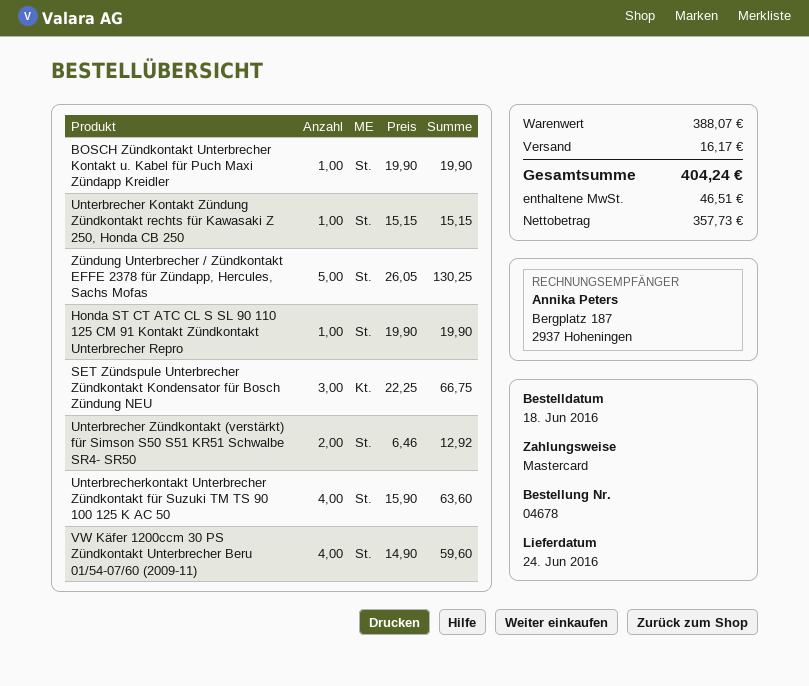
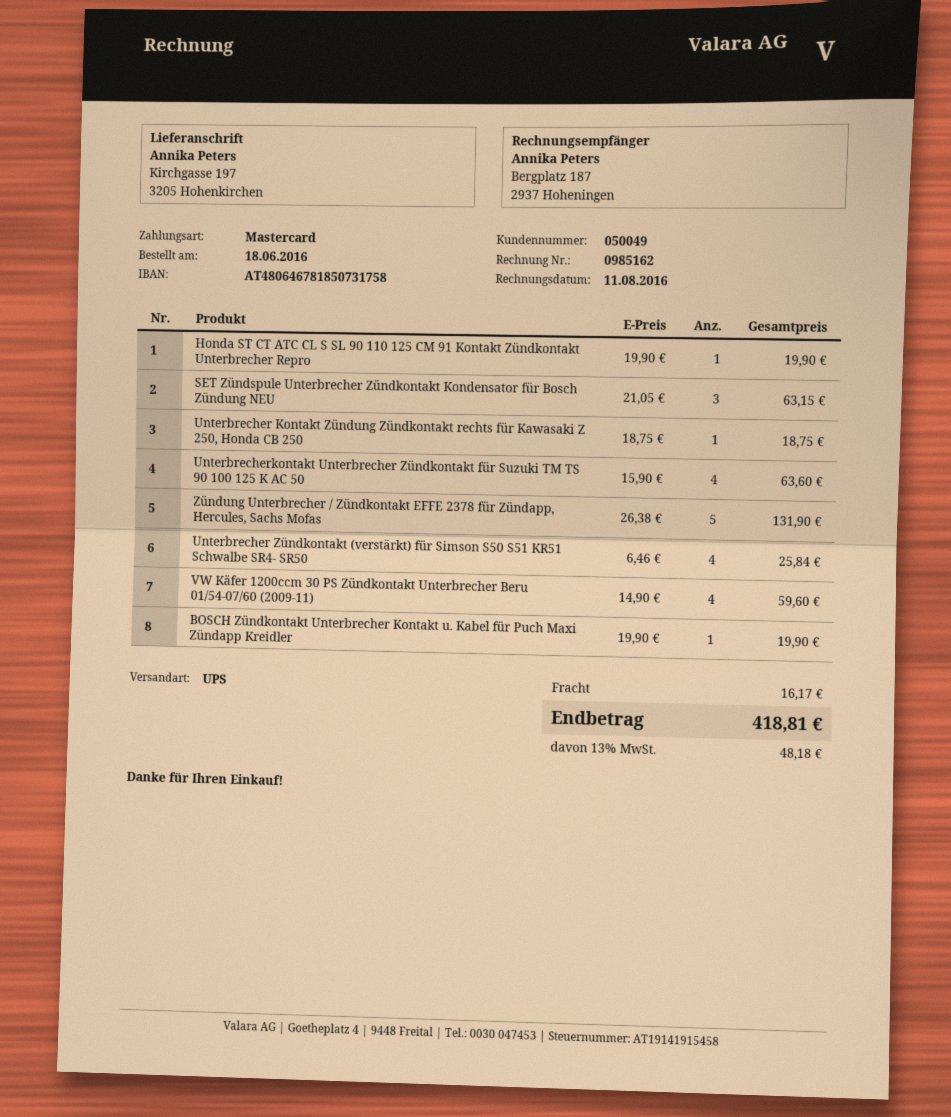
Unterbrecher Kontakt Zündung Zündkontakt rechts für Kawasaki Z 250, Honda CB 250: 1 x 15.15 = 15.15 -> 1 x 18.75 = 18.75
Zündung Unterbrecher / Zündkontakt EFFE 2378 für Zündapp, Hercules, Sachs Mofas: 5 x 26.05 = 130.25 -> 5 x 26.38 = 131.90
SET Zündspule Unterbrecher Zündkontakt Kondensator für Bosch Zündung NEU: 3 x 22.25 = 66.75 -> 3 x 21.05 = 63.15
Unterbrecher Zündkontakt (verstärkt) für Simson S50 S51 KR51 Schwalbe SR4- SR50: 2 x 6.46 = 12.92 -> 4 x 6.46 = 25.84
tax: 46.51 -> 48.18
total: 404.24 -> 418.81

